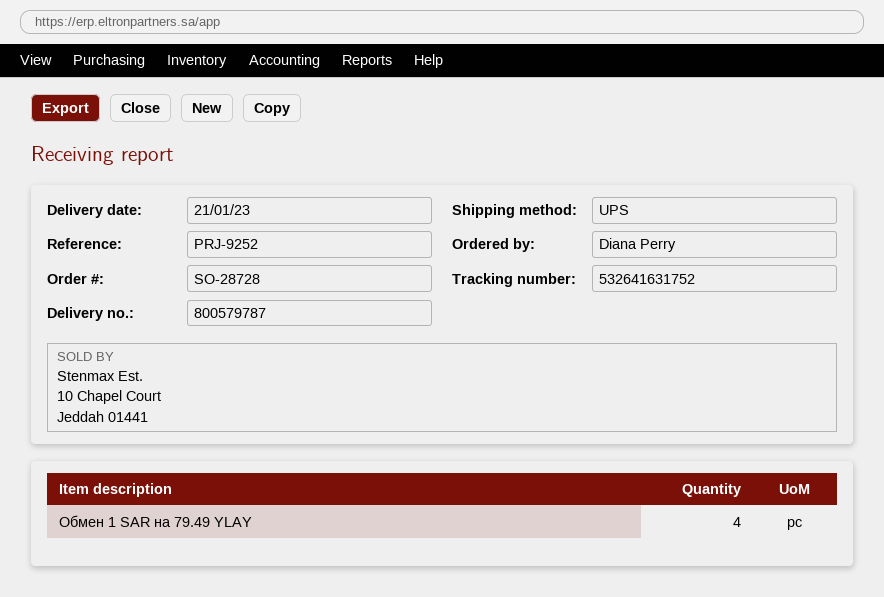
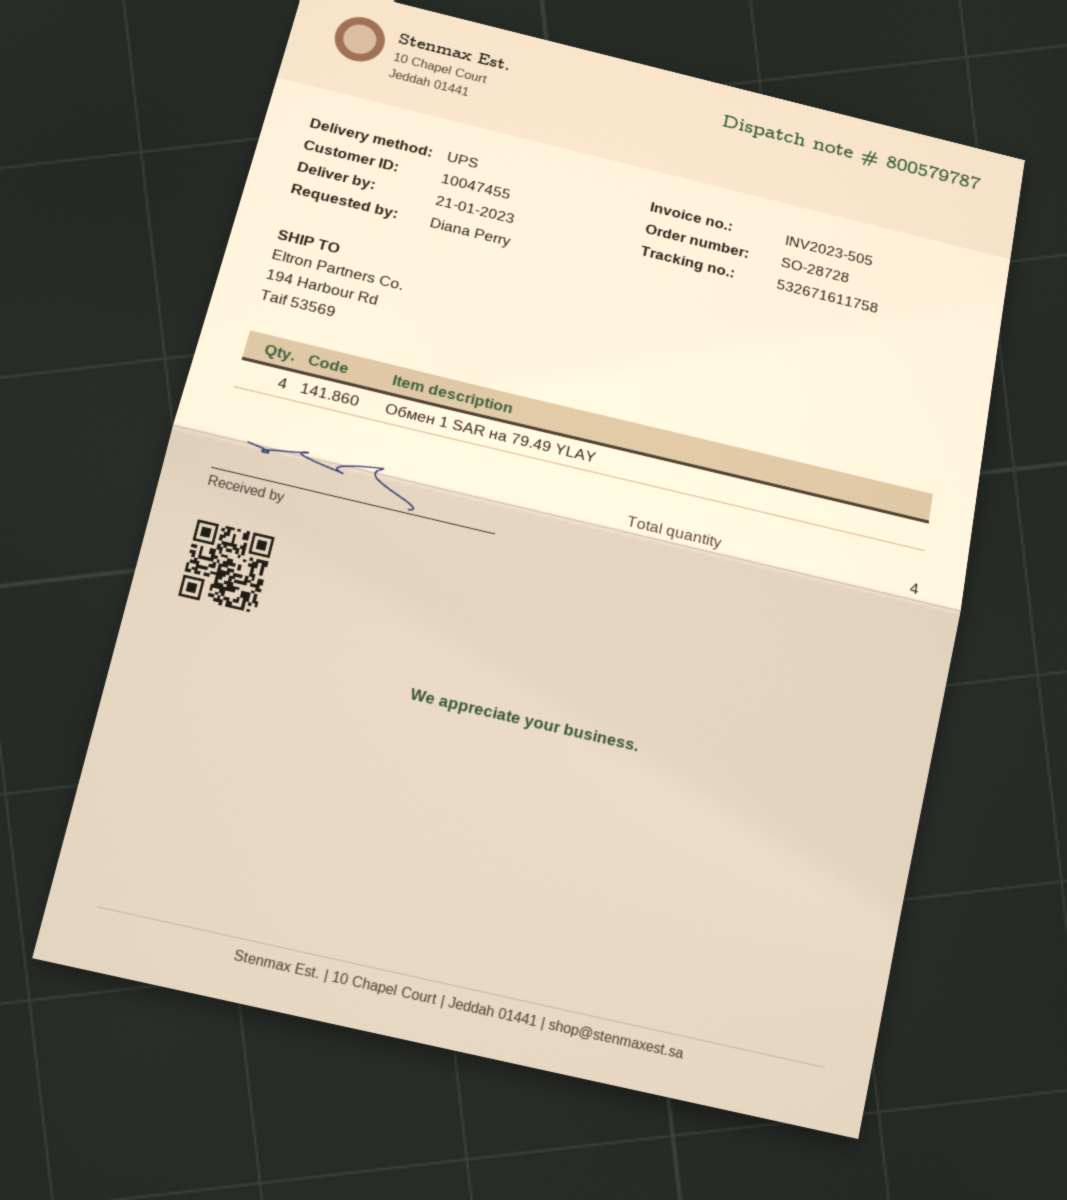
tracking number: 532641631752 -> 532671611758

